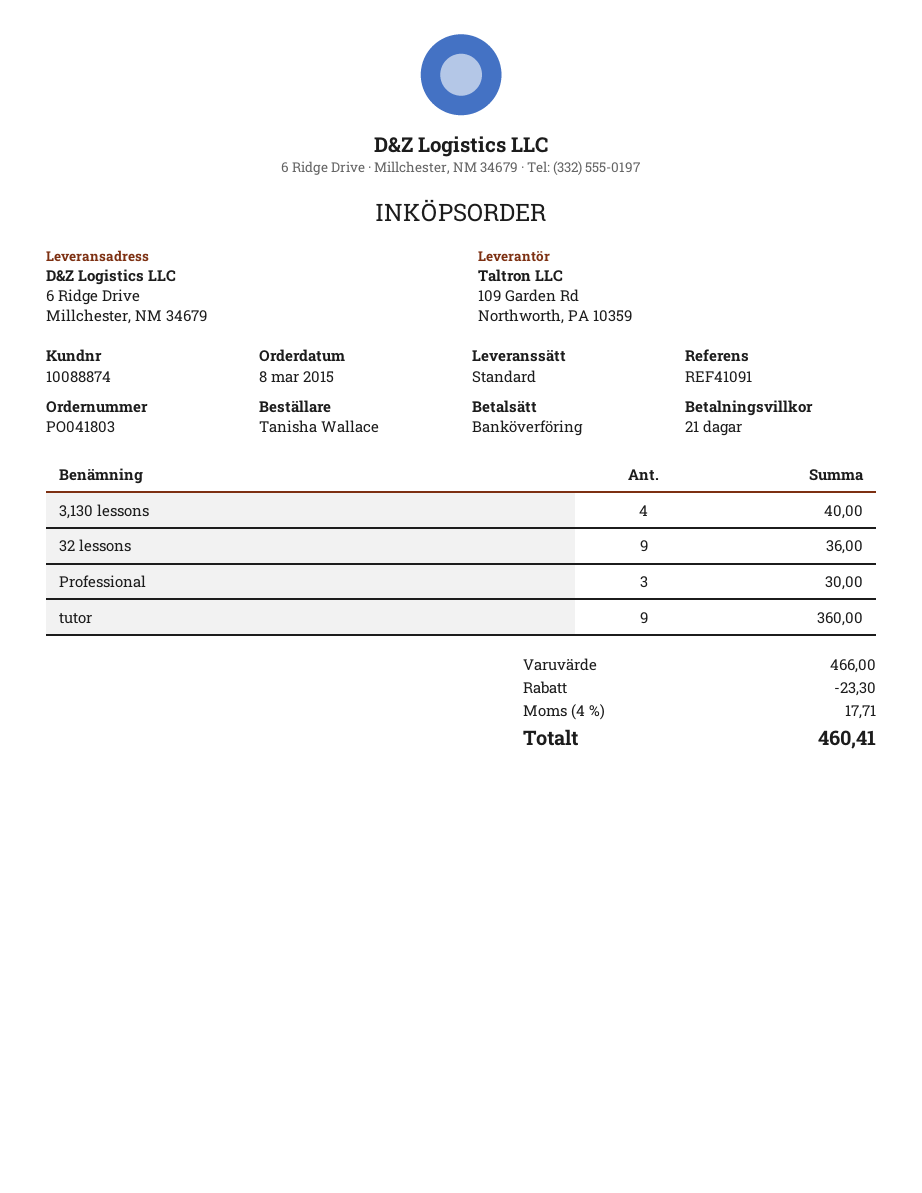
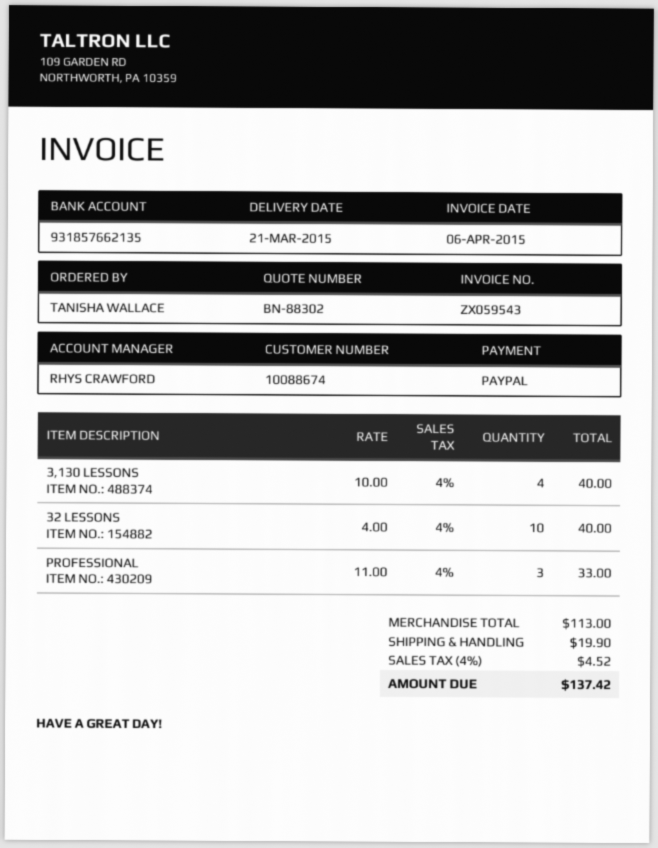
customer number: 10088874 -> 10088674
payment method: bank transfer -> PayPal
32 lessons: 9 for 36.00 -> 10 for 40.00
Professional: 3 for 30.00 -> 3 for 33.00
tutor: 9 for 360.00 -> none
subtotal: 466.00 -> 113.00
discount: 23.30 -> none
shipping: none -> 19.90
tax: 4% = 17.71 -> 4% = 4.52
total: 460.41 -> 137.42

